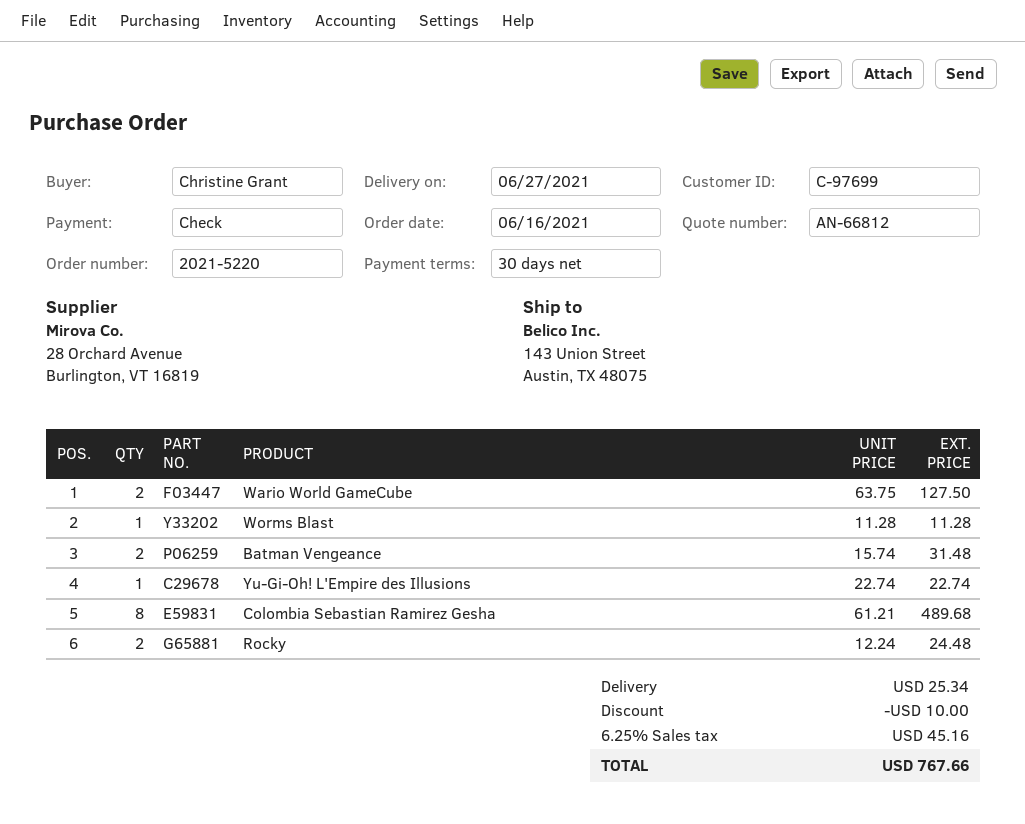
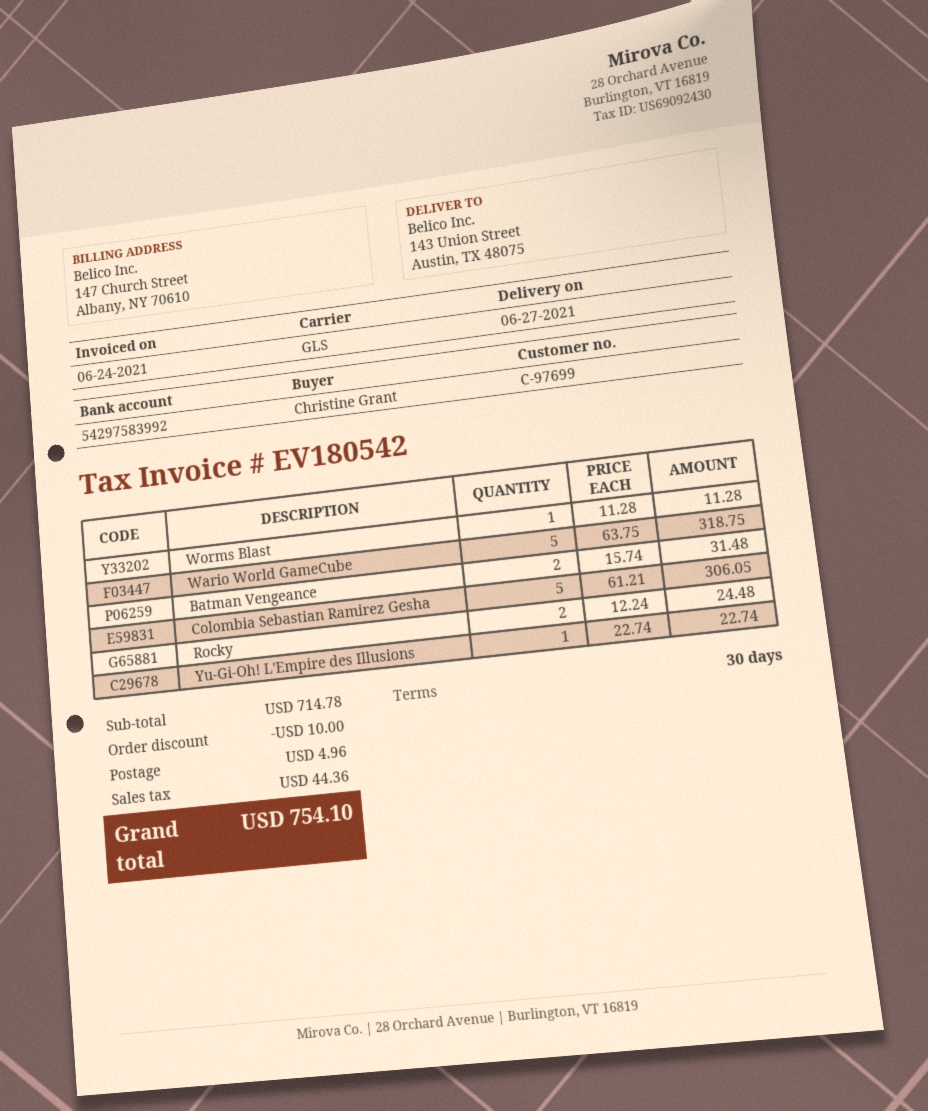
Wario World GameCube: 2 x 63.75 = 127.50 -> 5 x 63.75 = 318.75
Colombia Sebastian Ramirez Gesha: 8 x 61.21 = 489.68 -> 5 x 61.21 = 306.05
shipping: 25.34 -> 4.96
tax: 45.16 -> 44.36
total: 767.66 -> 754.10

